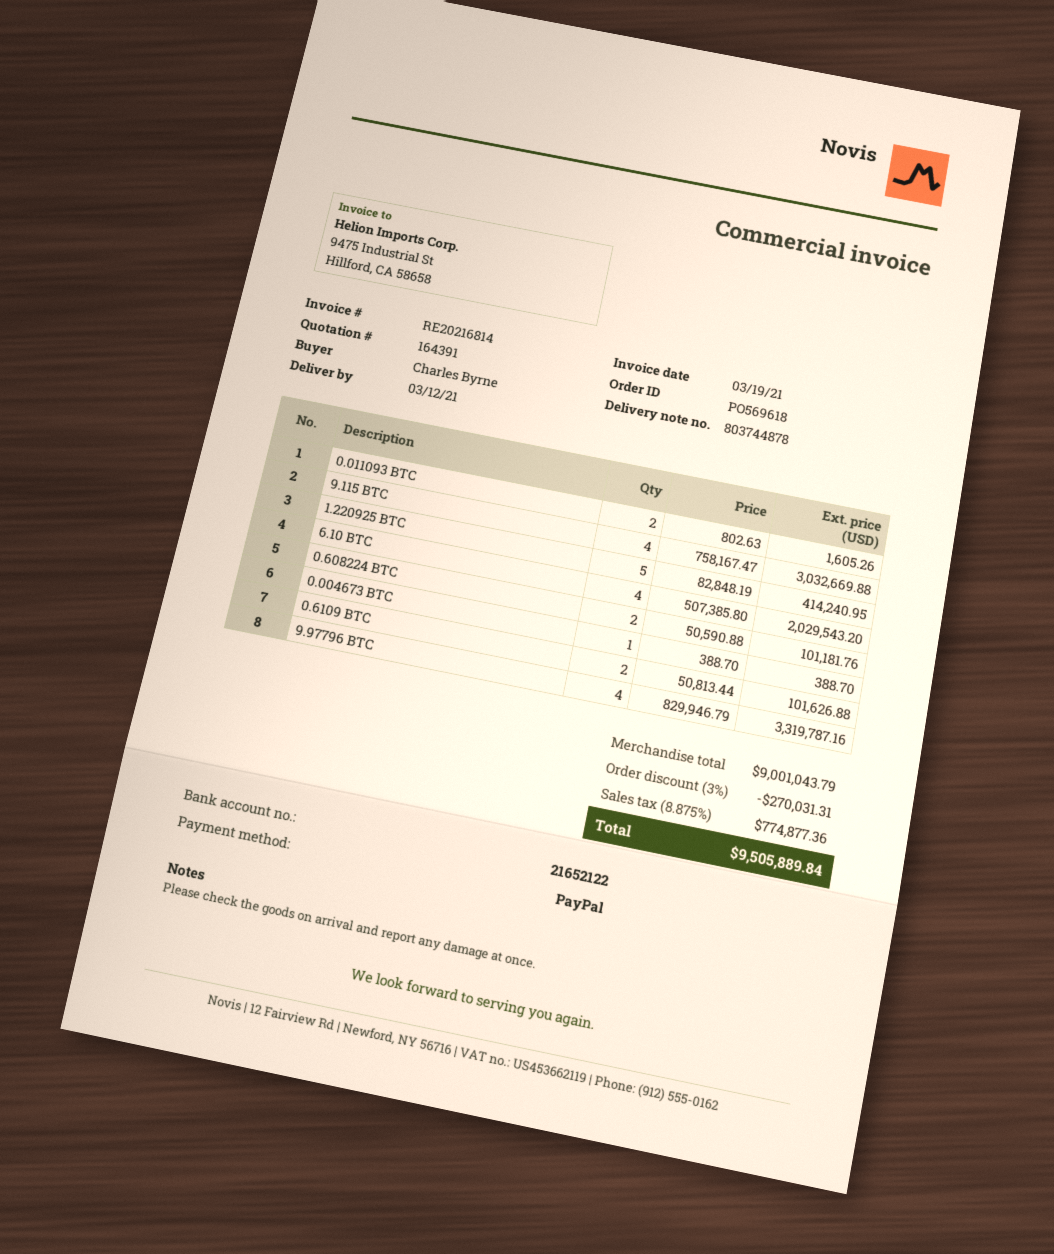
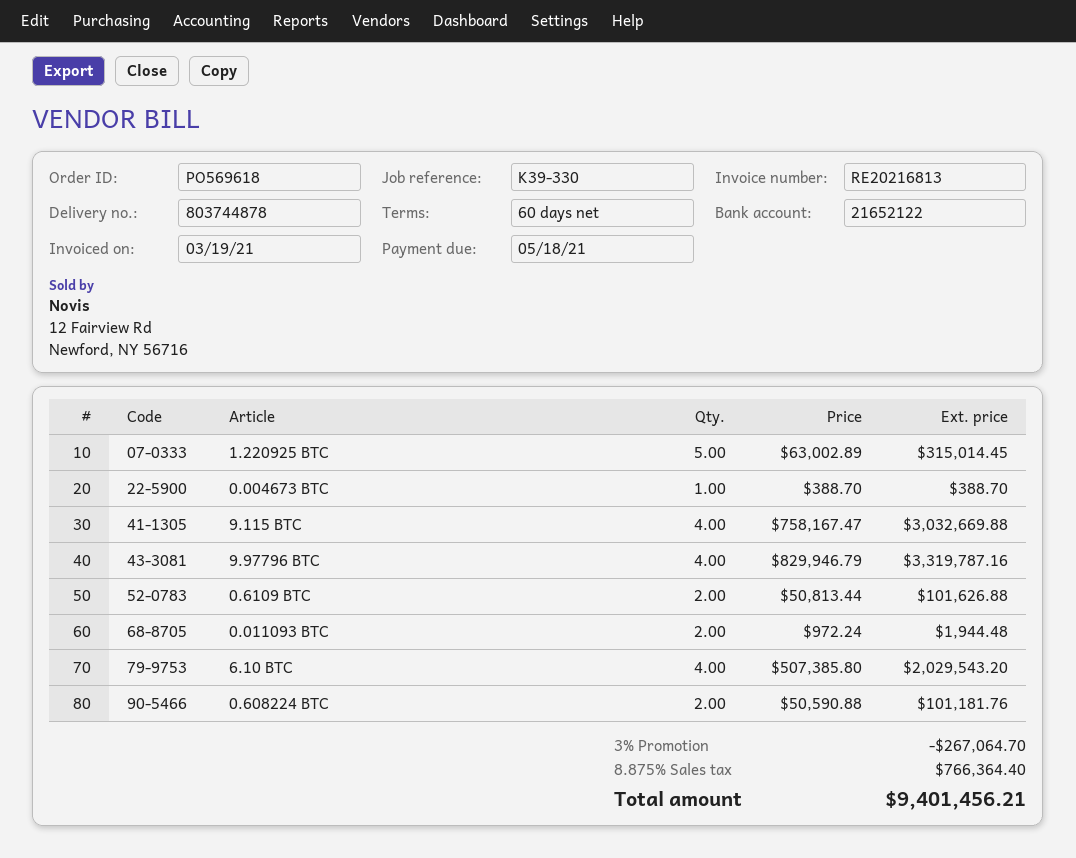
invoice number: RE20216814 -> RE20216813
0.011093 BTC: 2 x 802.63 = 1605.26 -> 2 x 972.24 = 1944.48
1.220925 BTC: 5 x 82848.19 = 414240.95 -> 5 x 63002.89 = 315014.45
discount: 3% = 270031.31 -> 3% = 267064.70
tax: 8.875% = 774877.36 -> 8.875% = 766364.40
total: 9505889.84 -> 9401456.21

